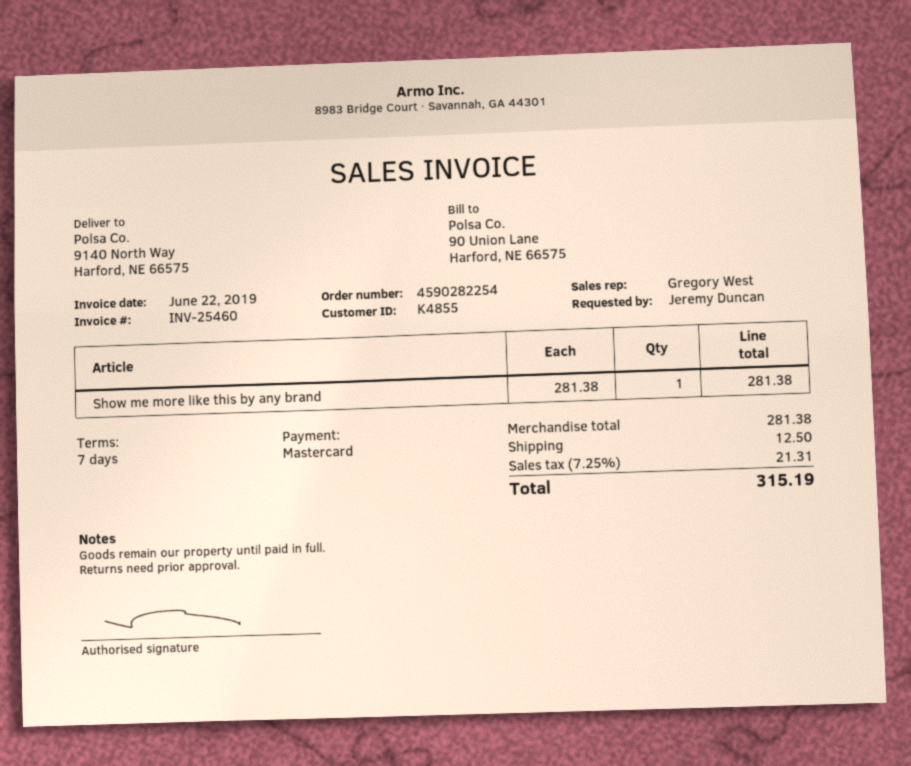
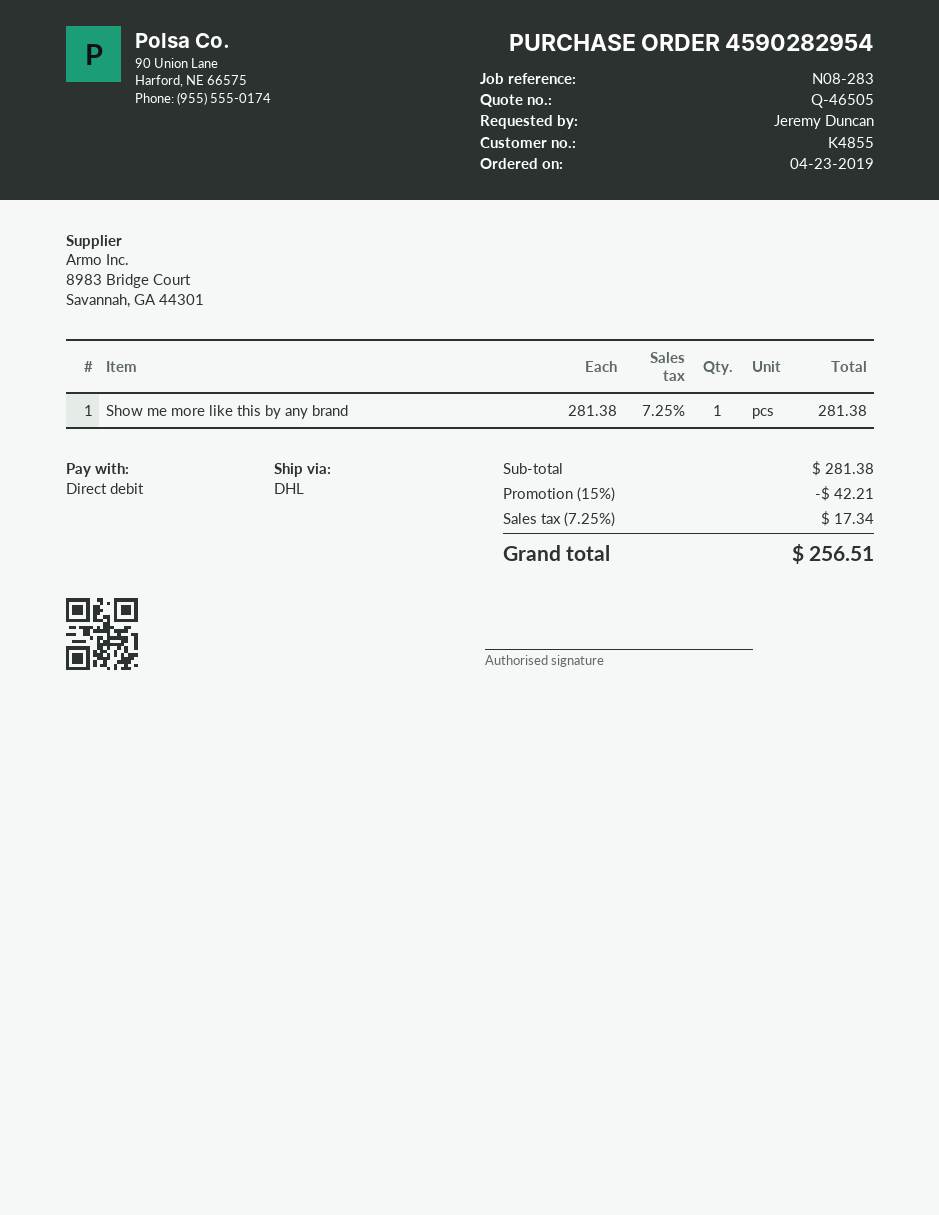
order number: 4590282254 -> 4590282954
payment method: Mastercard -> direct debit
discount: none -> 15% = 42.21
shipping: 12.50 -> none
tax: 7.25% = 21.31 -> 7.25% = 17.34
total: 315.19 -> 256.51

